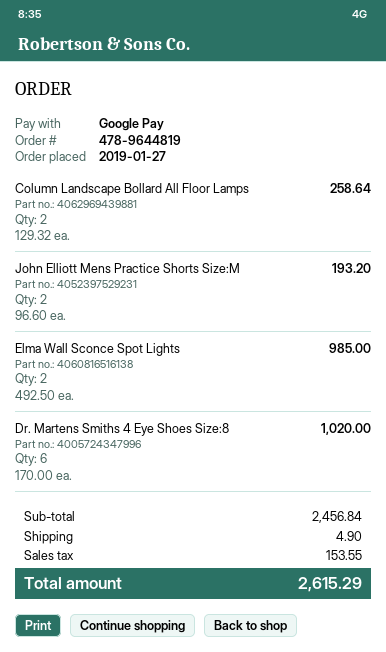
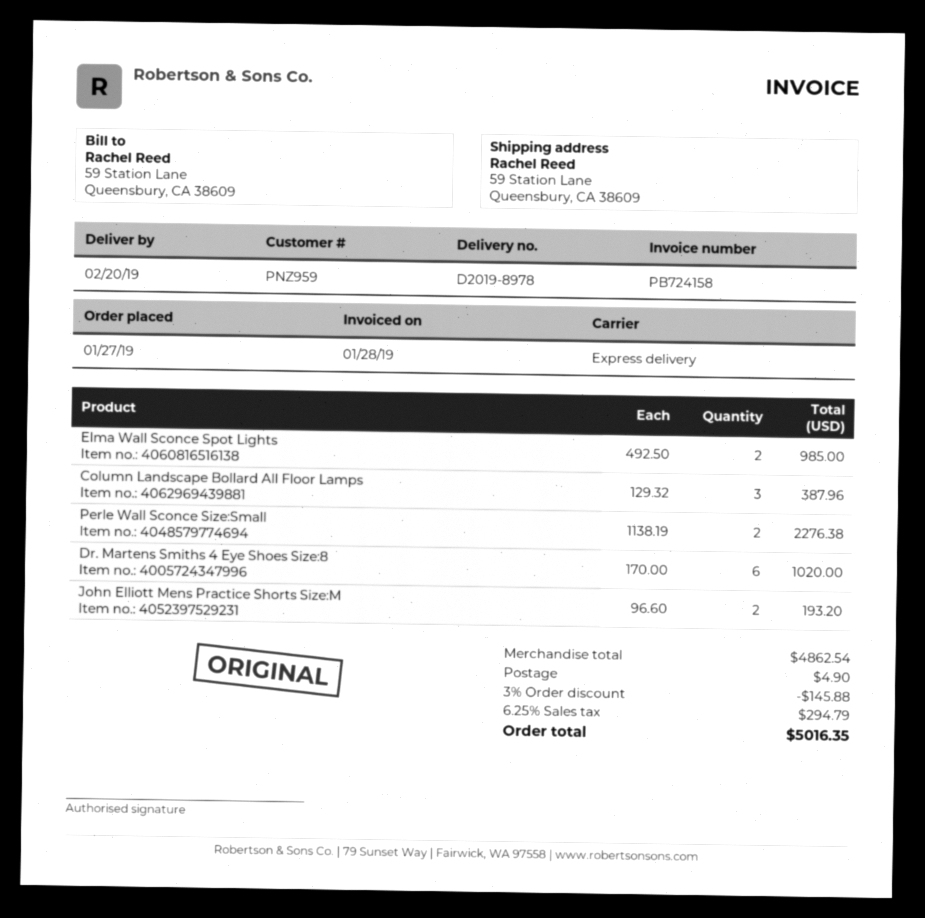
Column Landscape Bollard All Floor Lamps: 2 x 129.32 = 258.64 -> 3 x 129.32 = 387.96
Perle Wall Sconce Size:Small: none -> 2 x 1138.19 = 2276.38
subtotal: 2456.84 -> 4862.54
discount: none -> 3% = 145.88
tax: 153.55 -> 294.79
total: 2615.29 -> 5016.35

